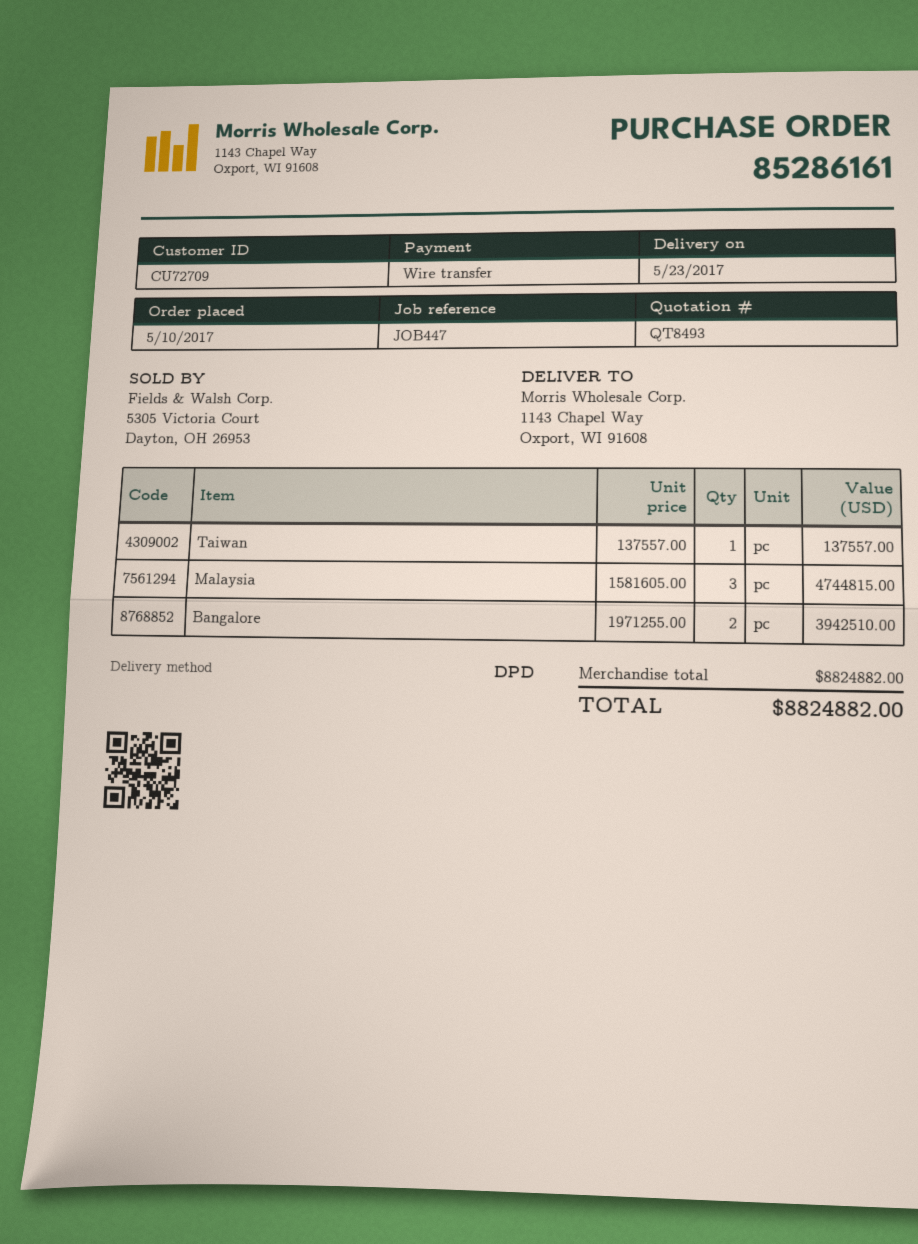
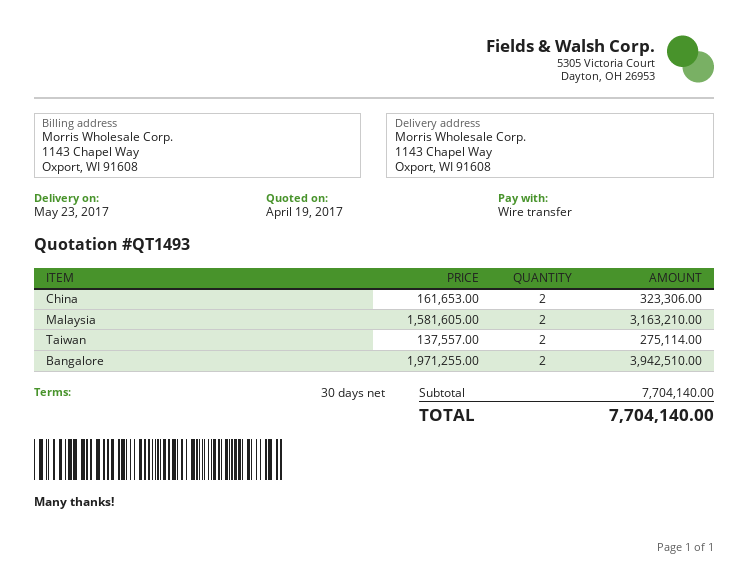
quote number: QT8493 -> QT1493
Taiwan: 1 x 137557.00 = 137557.00 -> 2 x 137557.00 = 275114.00
Malaysia: 3 x 1581605.00 = 4744815.00 -> 2 x 1581605.00 = 3163210.00
China: none -> 2 x 161653.00 = 323306.00
subtotal: 8824882.00 -> 7704140.00
total: 8824882.00 -> 7704140.00

